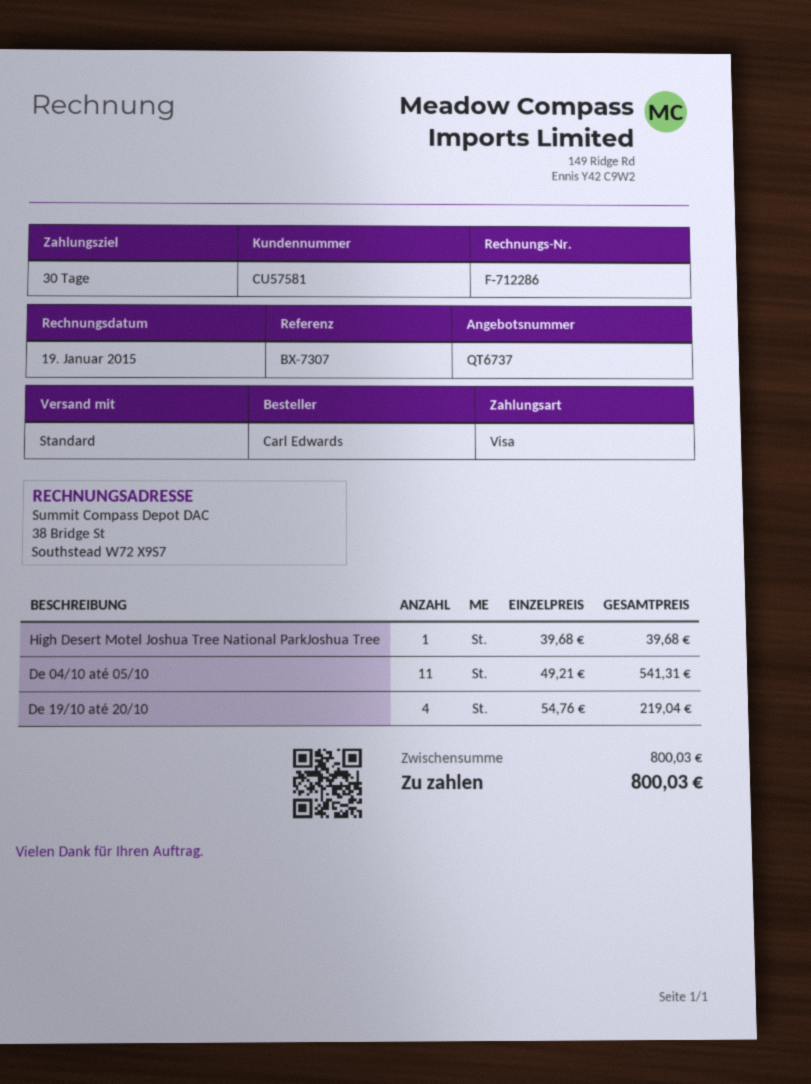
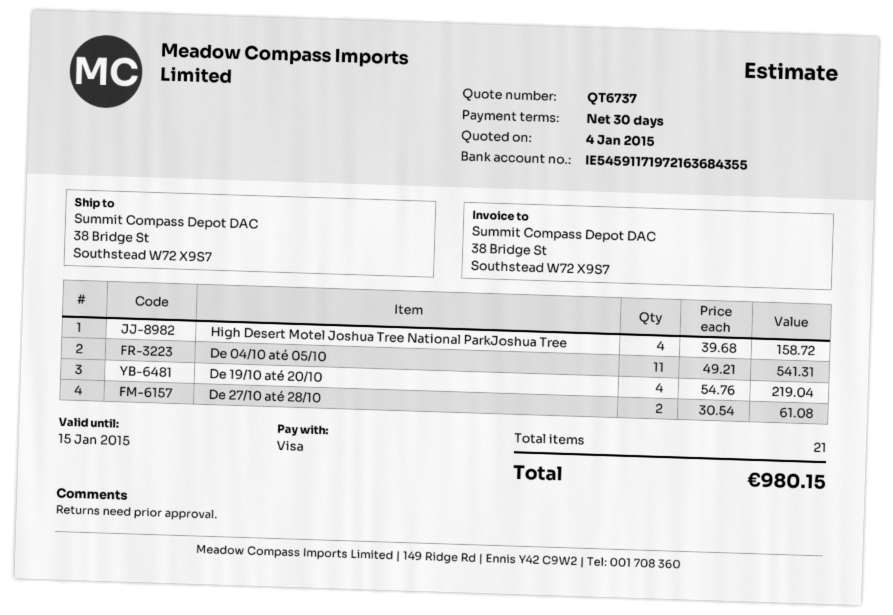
High Desert Motel Joshua Tree National ParkJoshua Tree: 1 x 39.68 = 39.68 -> 4 x 39.68 = 158.72
De 27/10 até 28/10: none -> 2 x 30.54 = 61.08
total: 800.03 -> 980.15

